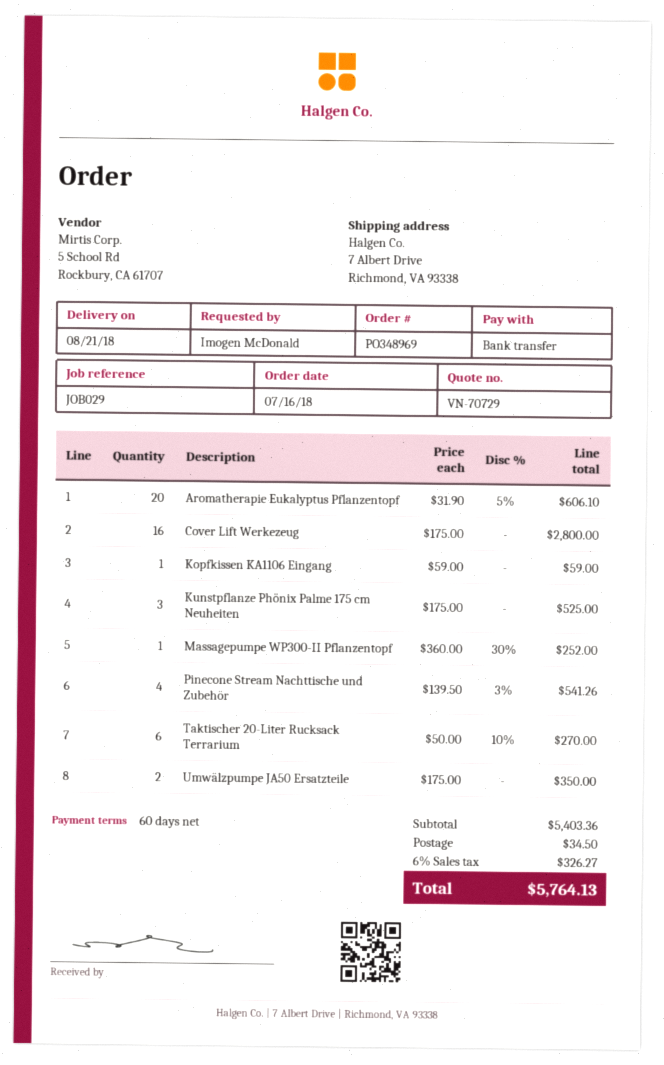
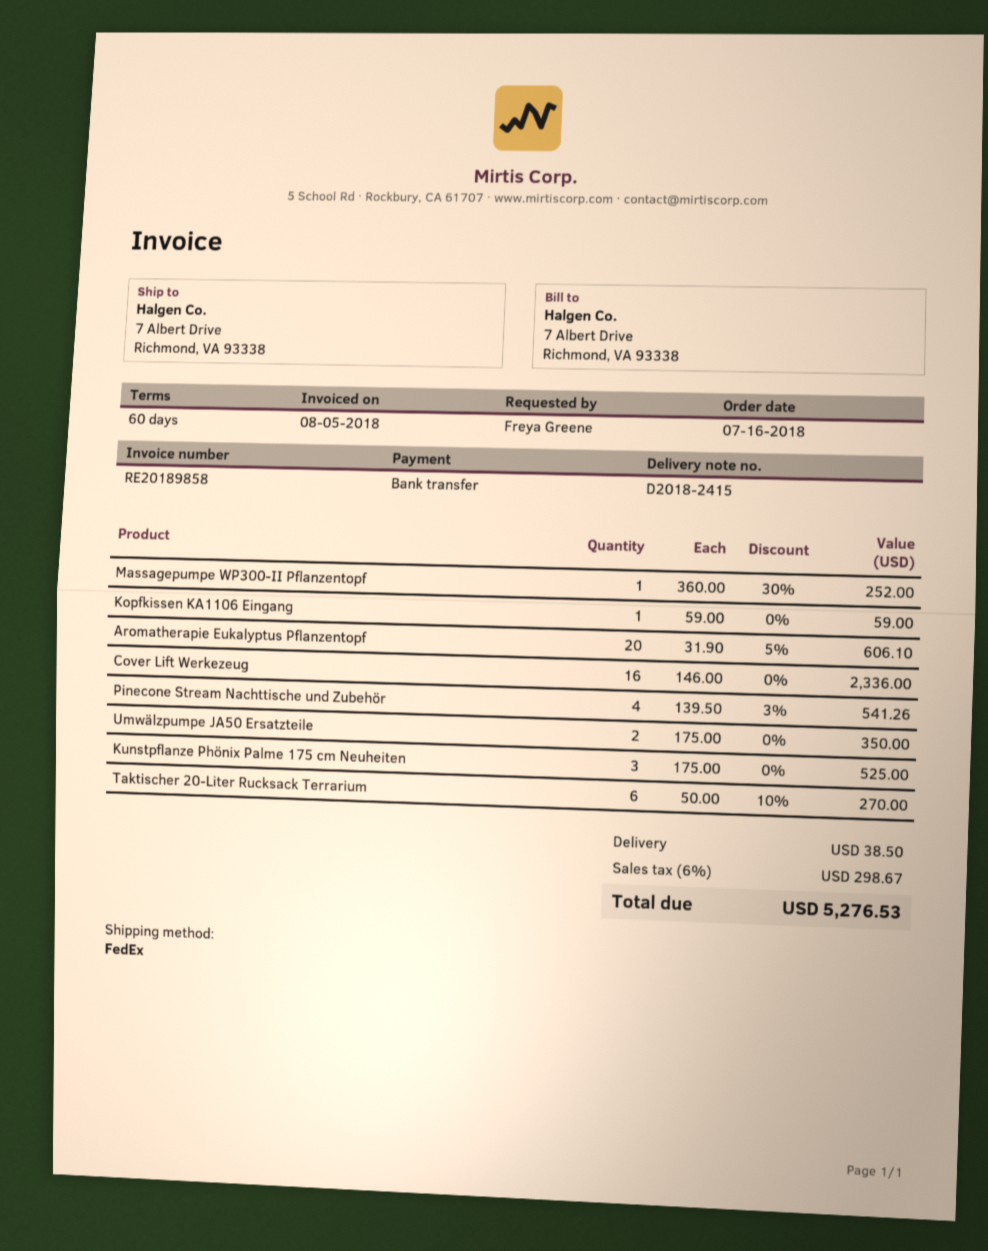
ordered by: Imogen McDonald -> Freya Greene
Cover Lift Werkezeug: 16 x 175.00 = 2800.00 -> 16 x 146.00 = 2336.00
shipping: 34.50 -> 38.50
tax: 6% = 326.27 -> 6% = 298.67
total: 5764.13 -> 5276.53

